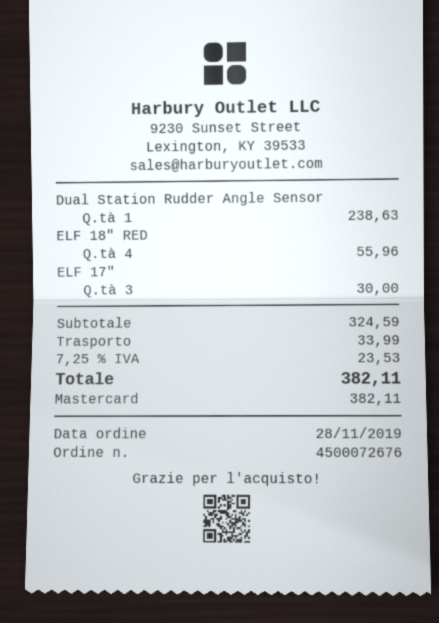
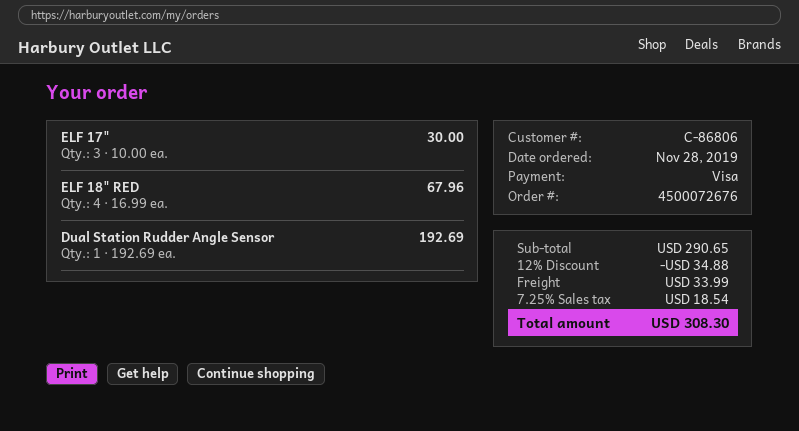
payment method: Mastercard -> Visa
Dual Station Rudder Angle Sensor: 1 for 238.63 -> 1 for 192.69
ELF 18" RED: 4 for 55.96 -> 4 for 67.96
subtotal: 324.59 -> 290.65
discount: none -> 12% = 34.88
tax: 7.25% = 23.53 -> 7.25% = 18.54
total: 382.11 -> 308.30

